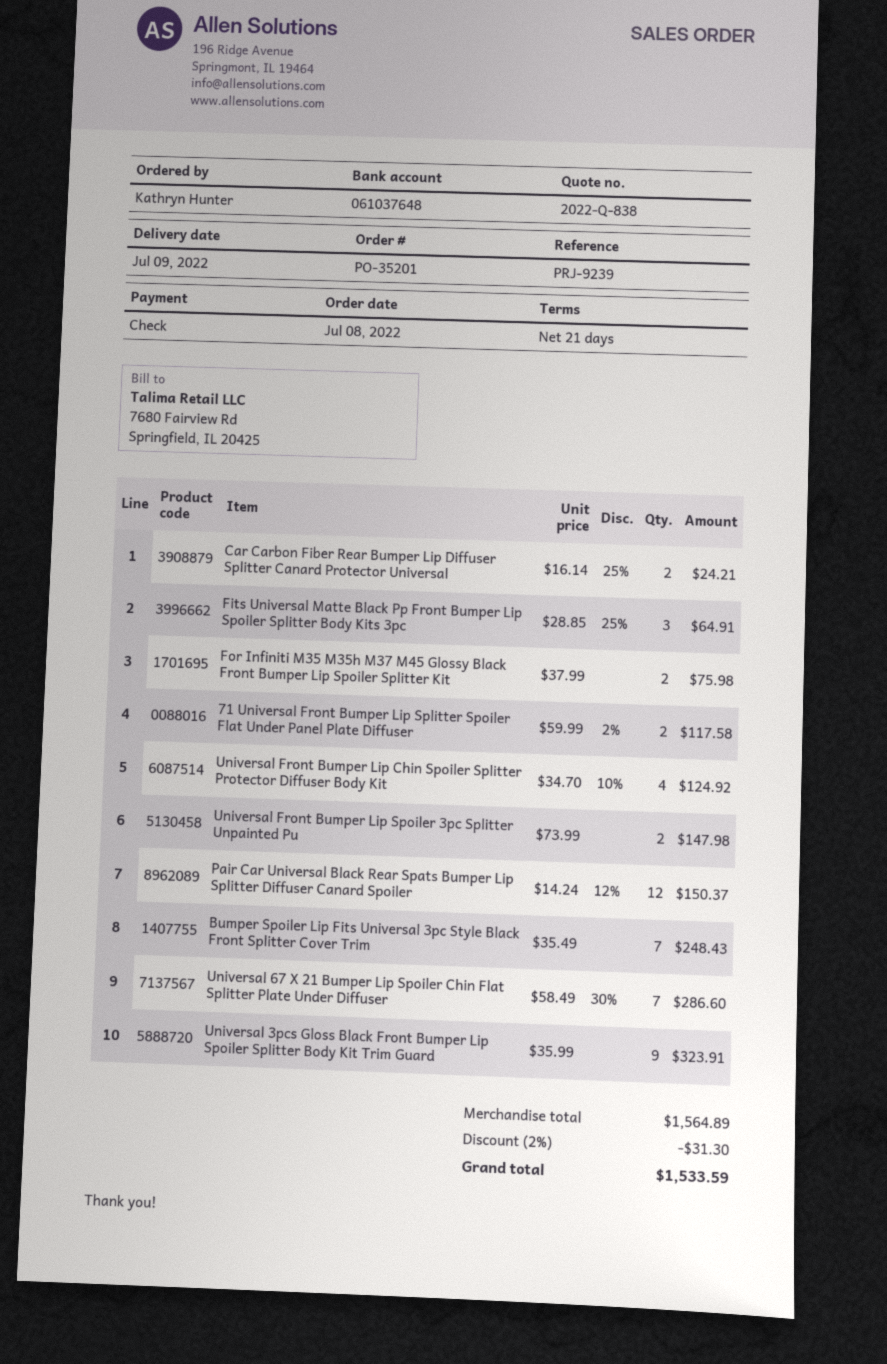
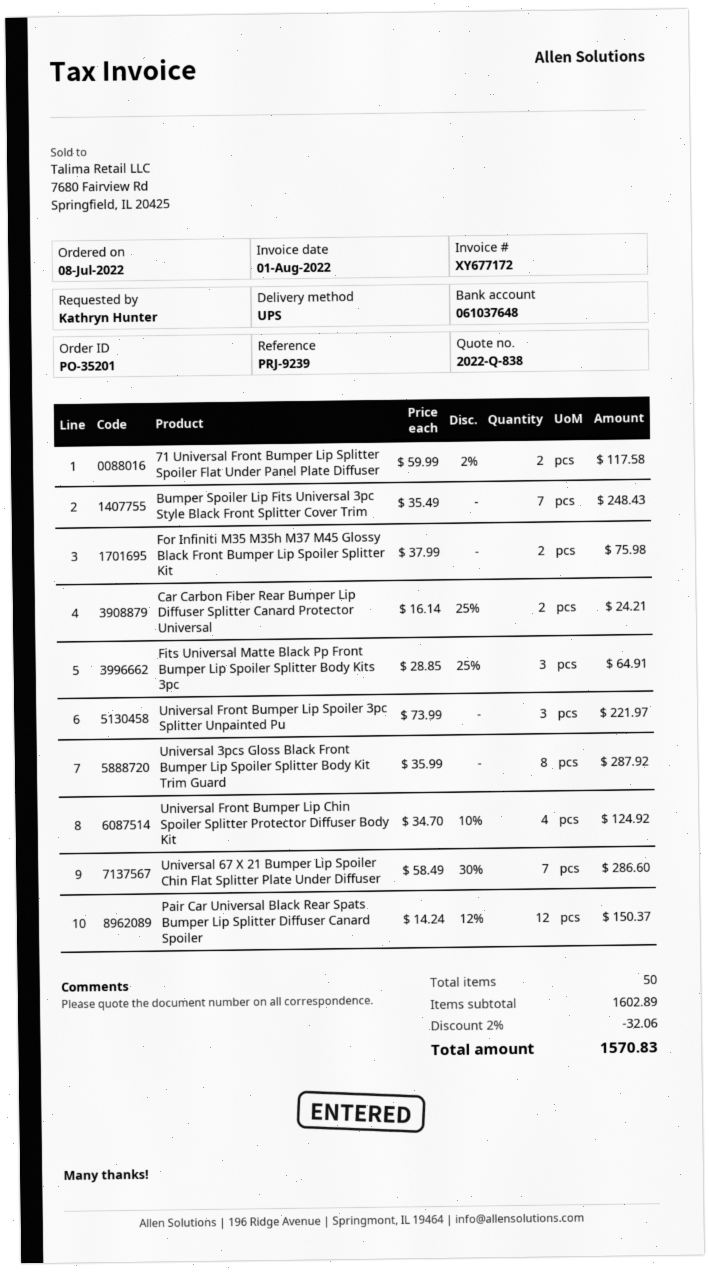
Universal Front Bumper Lip Spoiler 3pc Splitter Unpainted Pu: 2 x 73.99 = 147.98 -> 3 x 73.99 = 221.97
Universal 3pcs Gloss Black Front Bumper Lip Spoiler Splitter Body Kit Trim Guard: 9 x 35.99 = 323.91 -> 8 x 35.99 = 287.92
subtotal: 1564.89 -> 1602.89
discount: 2% = 31.30 -> 2% = 32.06
total: 1533.59 -> 1570.83

